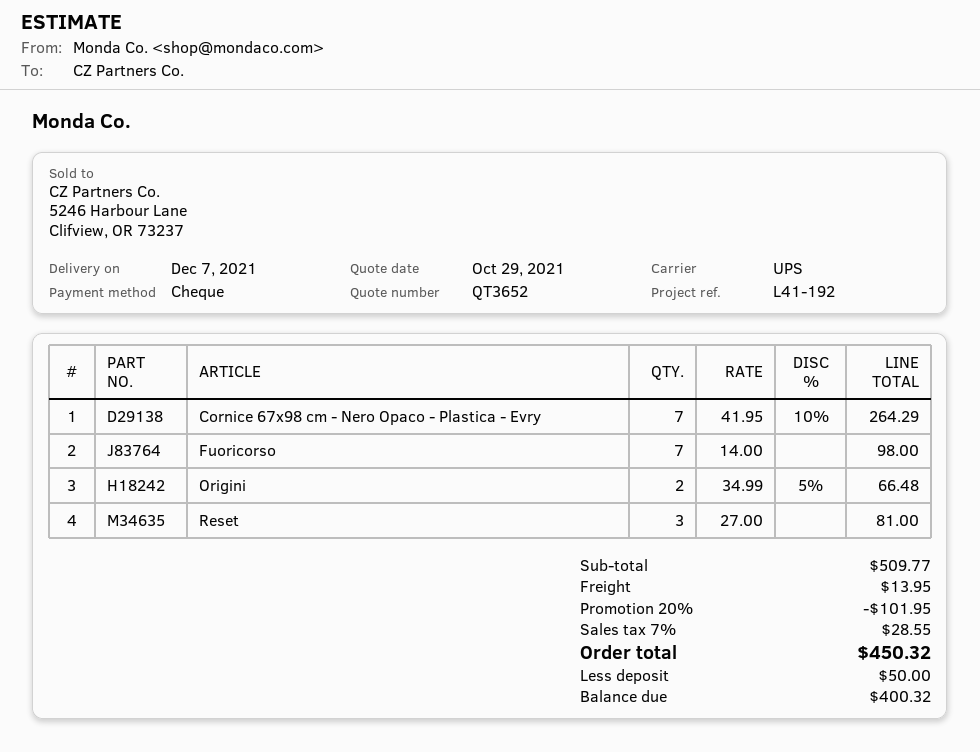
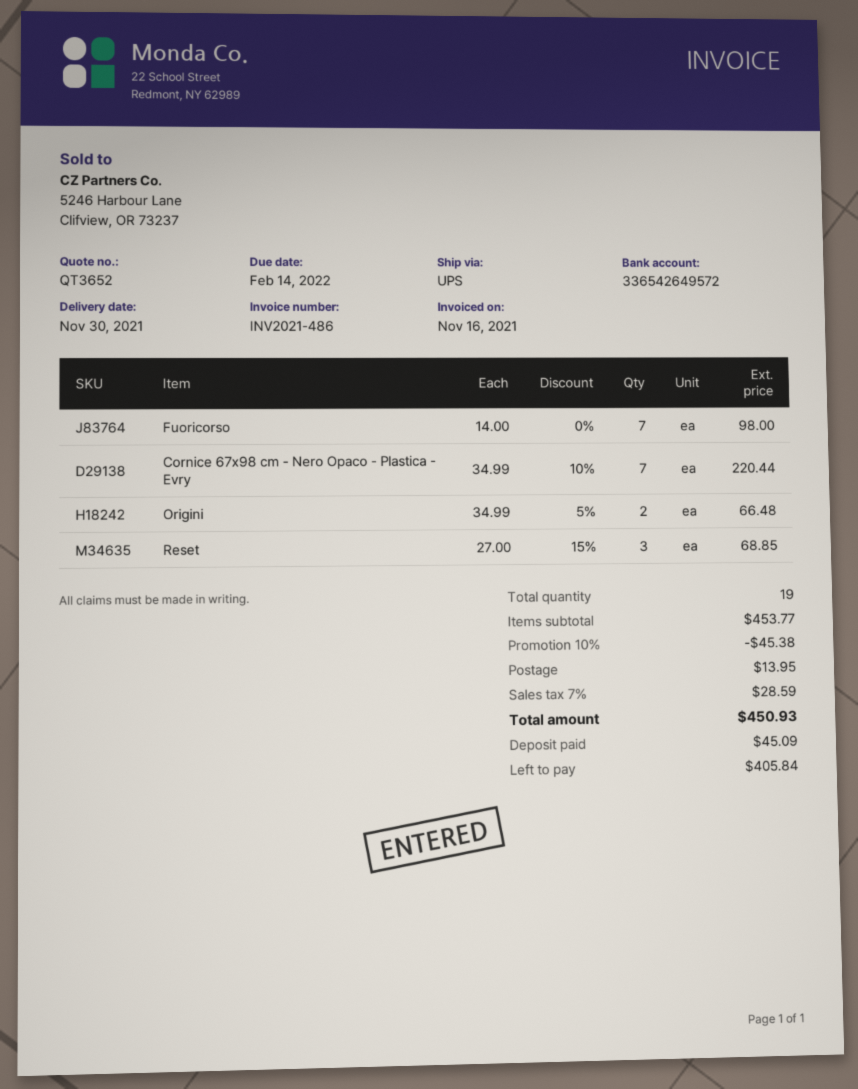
delivery date: 2021-12-07 -> 2021-11-30
Cornice 67x98 cm - Nero Opaco - Plastica - Evry: 7 x 41.95 - 10% = 264.29 -> 7 x 34.99 - 10% = 220.44
Reset: 3 x 27.00 = 81.00 -> 3 x 27.00 - 15% = 68.85
subtotal: 509.77 -> 453.77
discount: 20% = 101.95 -> 10% = 45.38
tax: 7% = 28.55 -> 7% = 28.59
total: 450.32 -> 450.93
deposit: 50.00 -> 45.09
balance: 400.32 -> 405.84

